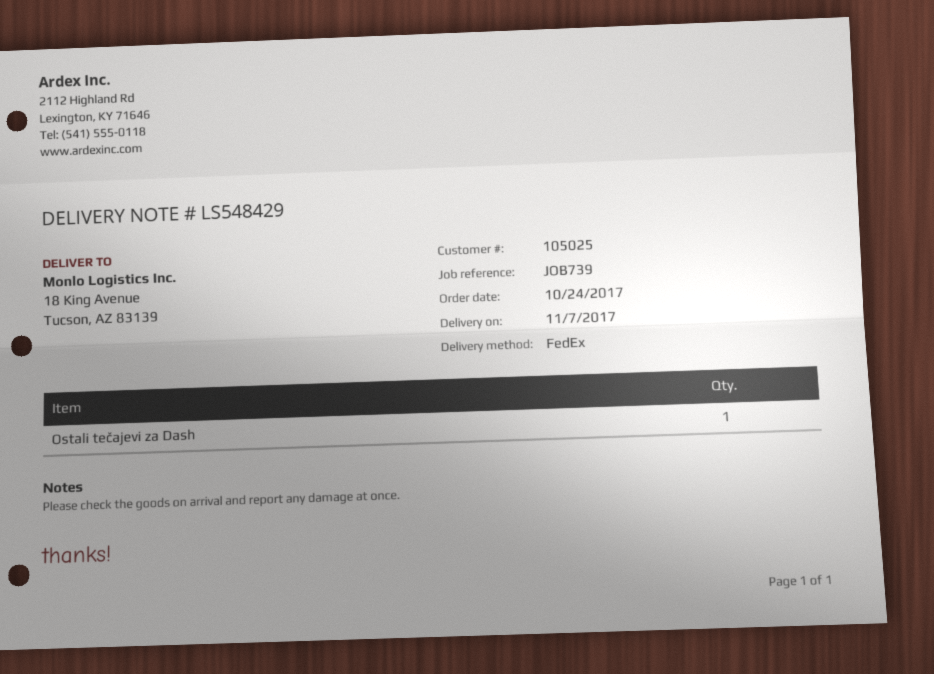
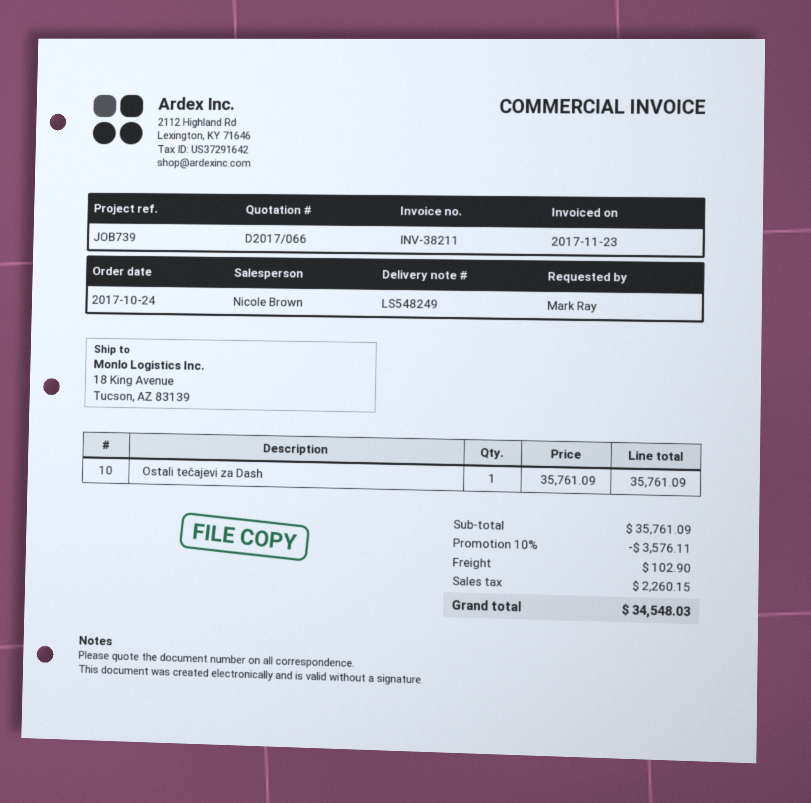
delivery note number: LS548429 -> LS548249

